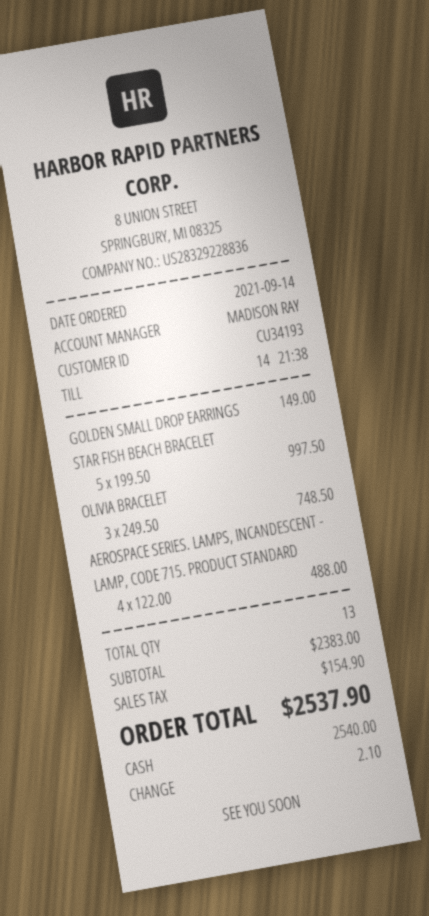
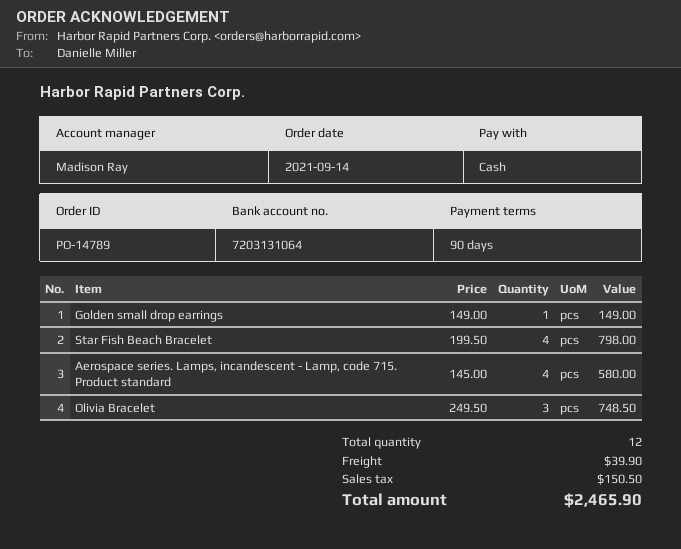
STAR FISH BEACH BRACELET: 5 x 199.50 = 997.50 -> 4 x 199.50 = 798.00
AEROSPACE SERIES. LAMPS, INCANDESCENT - LAMP, CODE 715. PRODUCT STANDARD: 4 x 122.00 = 488.00 -> 4 x 145.00 = 580.00
total quantity: 13 -> 12
shipping: none -> 39.90
tax: 154.90 -> 150.50
total: 2537.90 -> 2465.90

